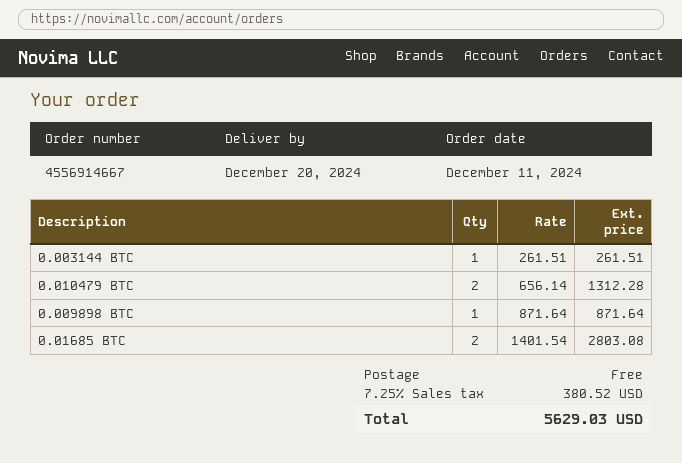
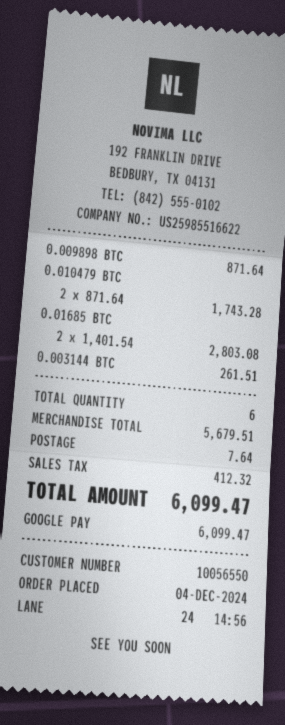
order date: 2024-12-11 -> 2024-12-04
0.010479 BTC: 2 x 656.14 = 1312.28 -> 2 x 871.64 = 1743.28
shipping: 0.00 -> 7.64
tax: 380.52 -> 412.32
total: 5629.03 -> 6099.47

